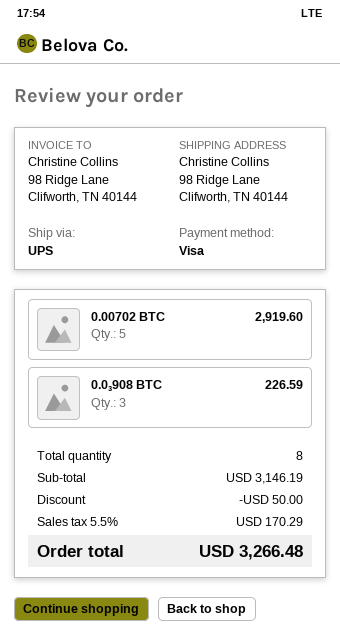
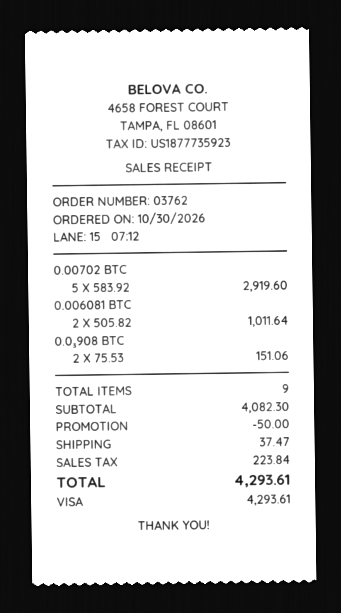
0.0₃908 BTC: 3 for 226.59 -> 2 for 151.06
0.006081 BTC: none -> 2 for 1011.64
total quantity: 8 -> 9
subtotal: 3146.19 -> 4082.30
shipping: none -> 37.47
tax: 170.29 -> 223.84
total: 3266.48 -> 4293.61

